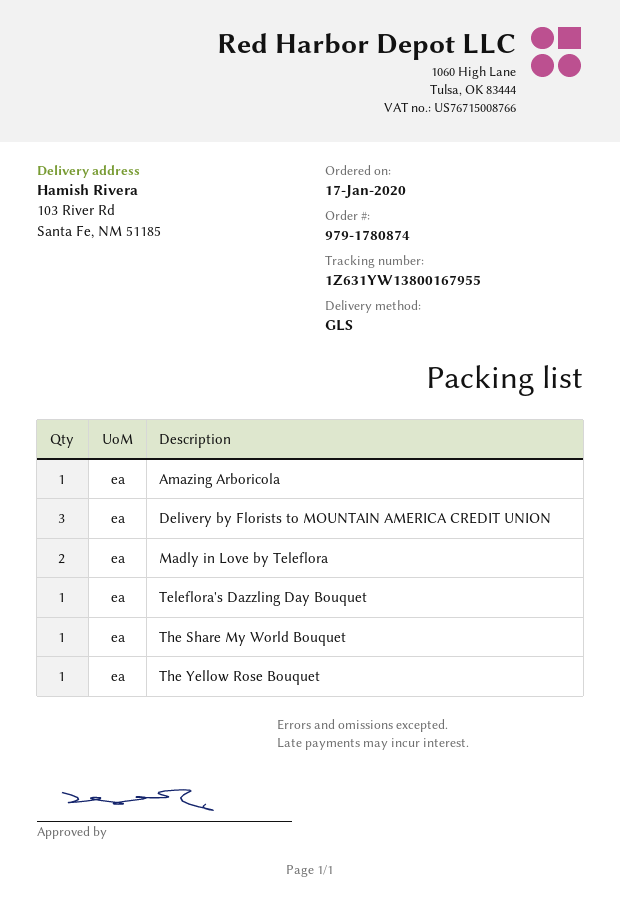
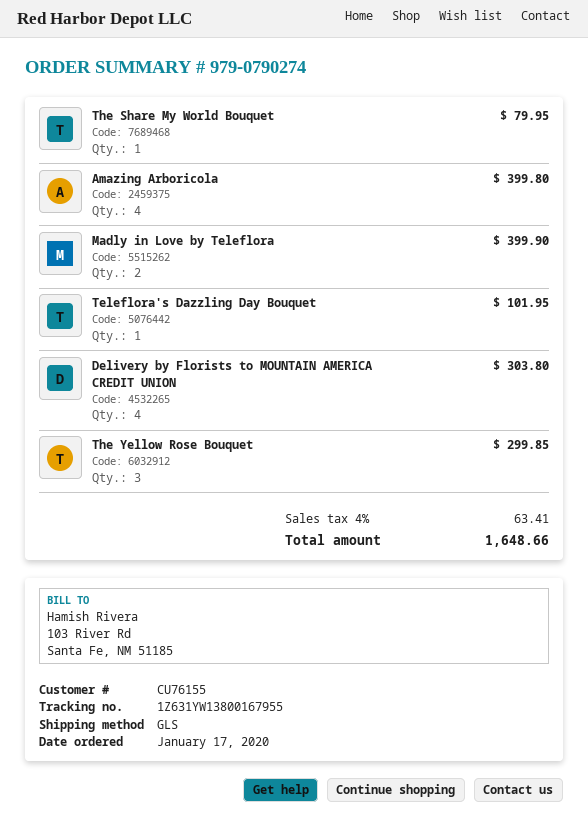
order number: 979-1780874 -> 979-0790274
Amazing Arboricola: 1 -> 4
Delivery by Florists to MOUNTAIN AMERICA CREDIT UNION: 3 -> 4
The Yellow Rose Bouquet: 1 -> 3

